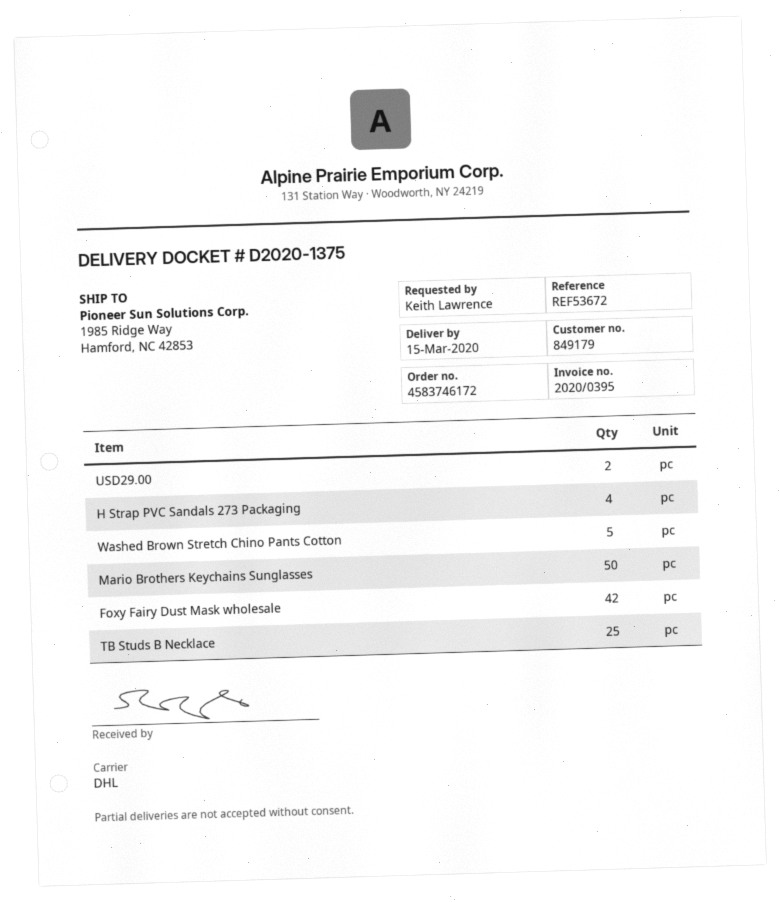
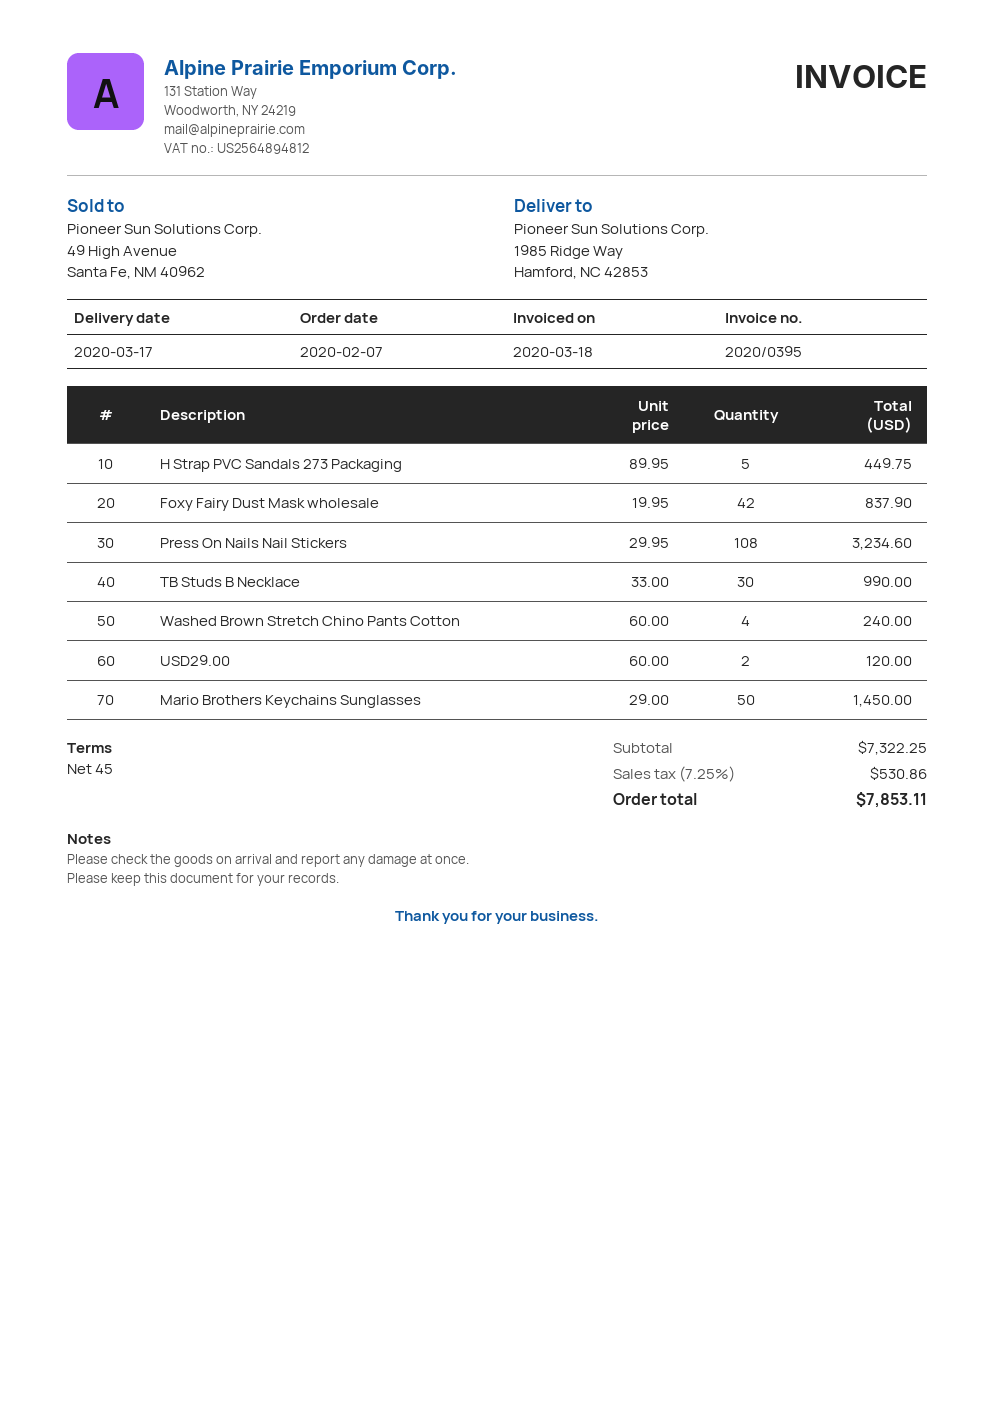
delivery date: 2020-03-15 -> 2020-03-17
H Strap PVC Sandals 273 Packaging: 4 -> 5
Washed Brown Stretch Chino Pants Cotton: 5 -> 4
TB Studs B Necklace: 25 -> 30
Press On Nails Nail Stickers: none -> 108

